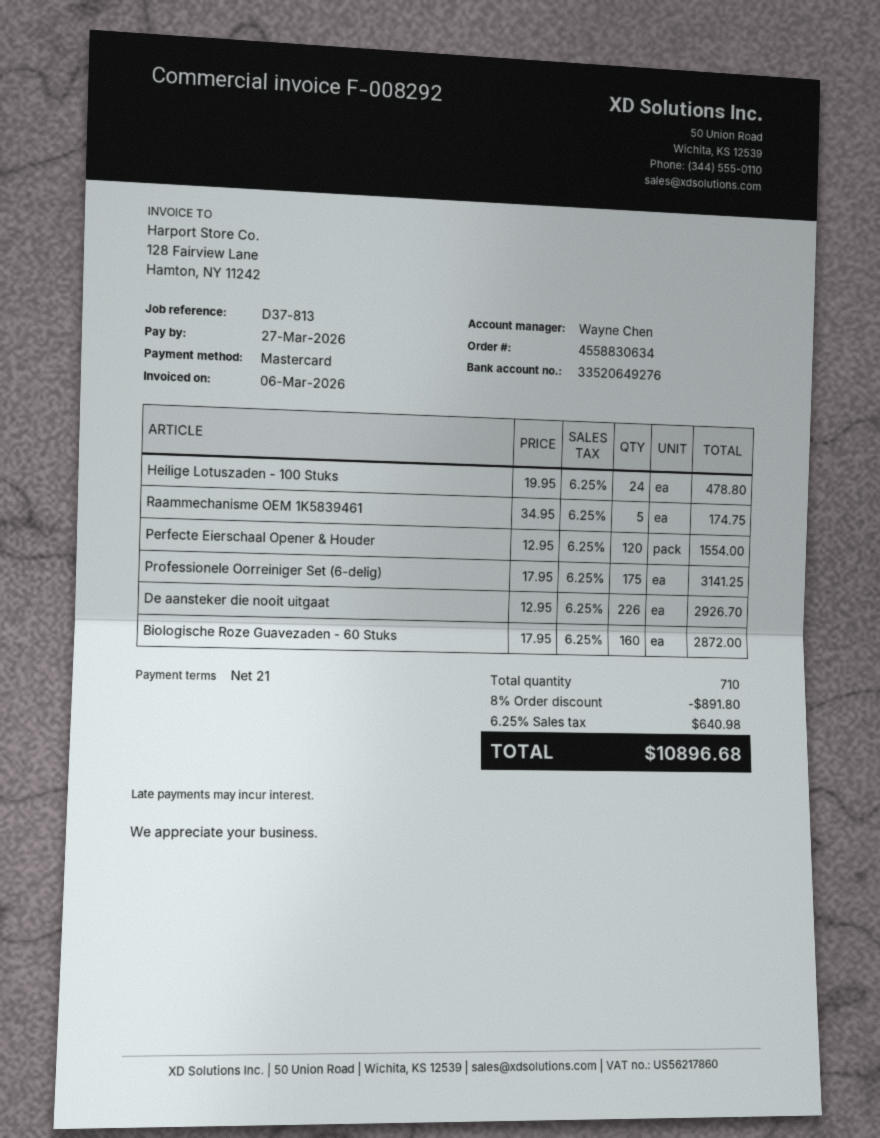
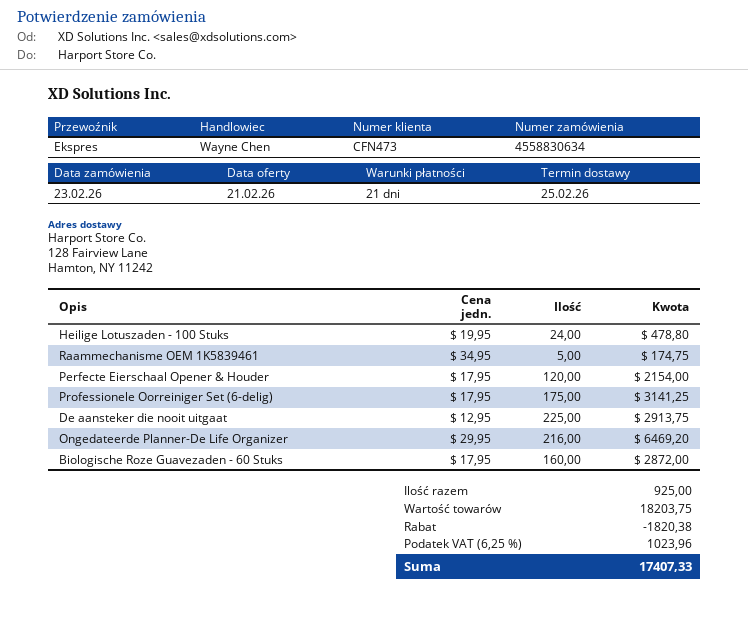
Perfecte Eierschaal Opener & Houder: 120 x 12.95 = 1554.00 -> 120 x 17.95 = 2154.00
De aansteker die nooit uitgaat: 226 x 12.95 = 2926.70 -> 225 x 12.95 = 2913.75
Ongedateerde Planner-De Life Organizer: none -> 216 x 29.95 = 6469.20
total quantity: 710 -> 925
discount: 891.80 -> 1820.38
tax: 6.25% = 640.98 -> 6.25% = 1023.96
total: 10896.68 -> 17407.33

